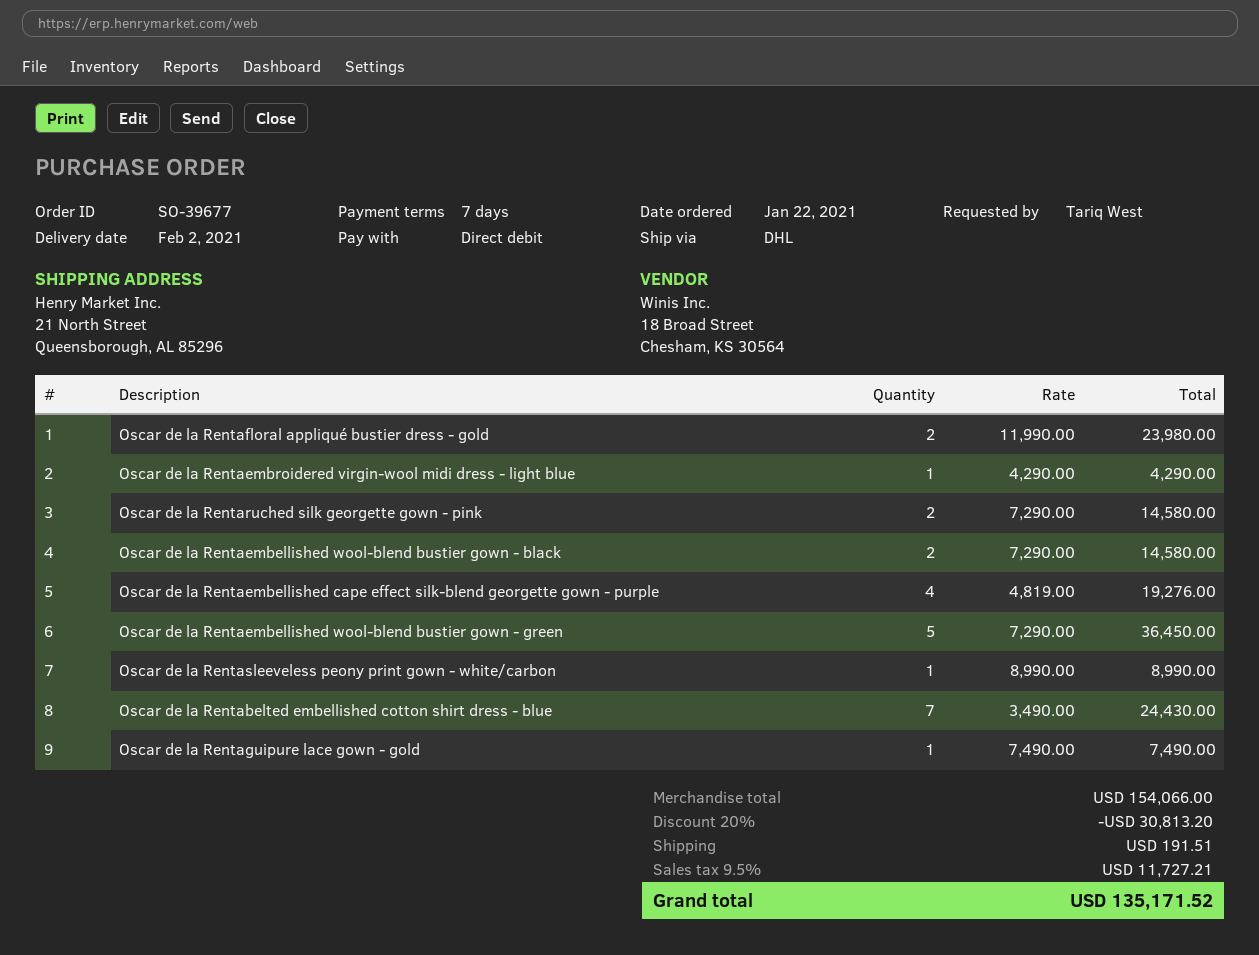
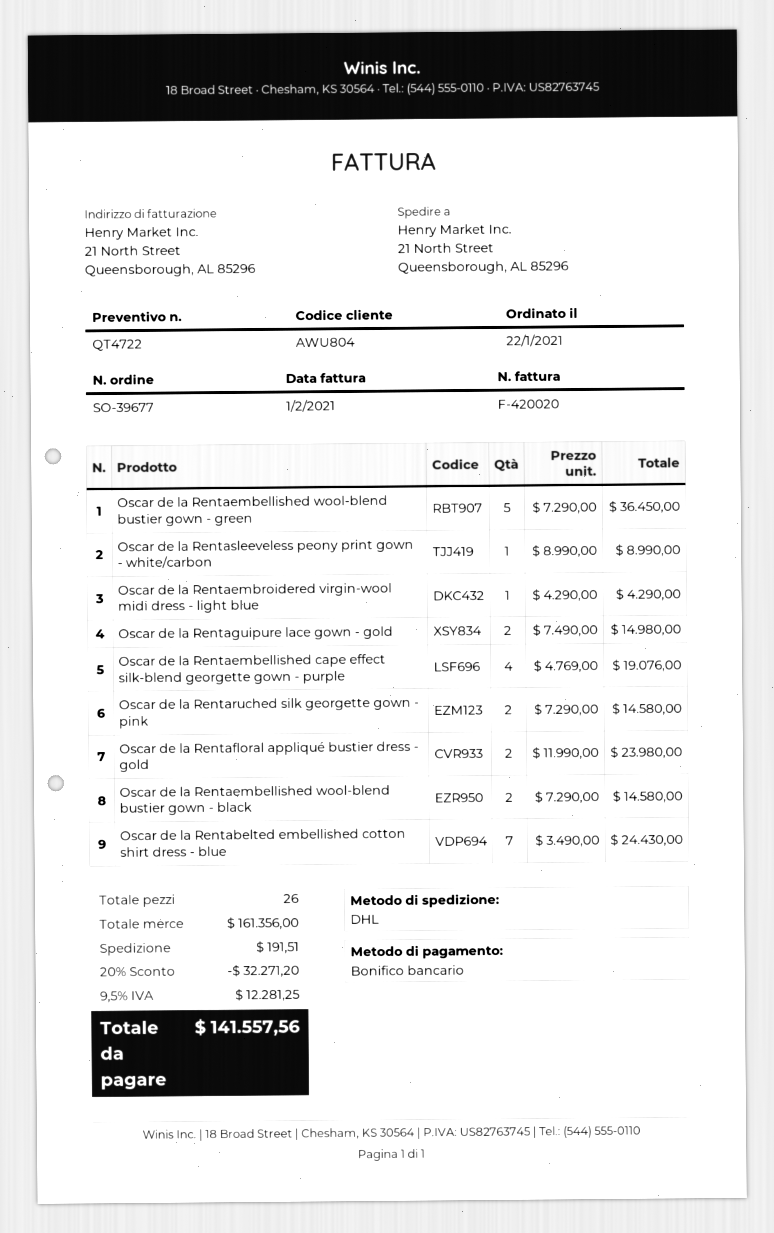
payment method: direct debit -> bank transfer
Oscar de la Rentaembellished cape effect silk-blend georgette gown - purple: 4 x 4819.00 = 19276.00 -> 4 x 4769.00 = 19076.00
Oscar de la Rentaguipure lace gown - gold: 1 x 7490.00 = 7490.00 -> 2 x 7490.00 = 14980.00
subtotal: 154066.00 -> 161356.00
discount: 20% = 30813.20 -> 20% = 32271.20
tax: 9.5% = 11727.21 -> 9.5% = 12281.25
total: 135171.52 -> 141557.56

